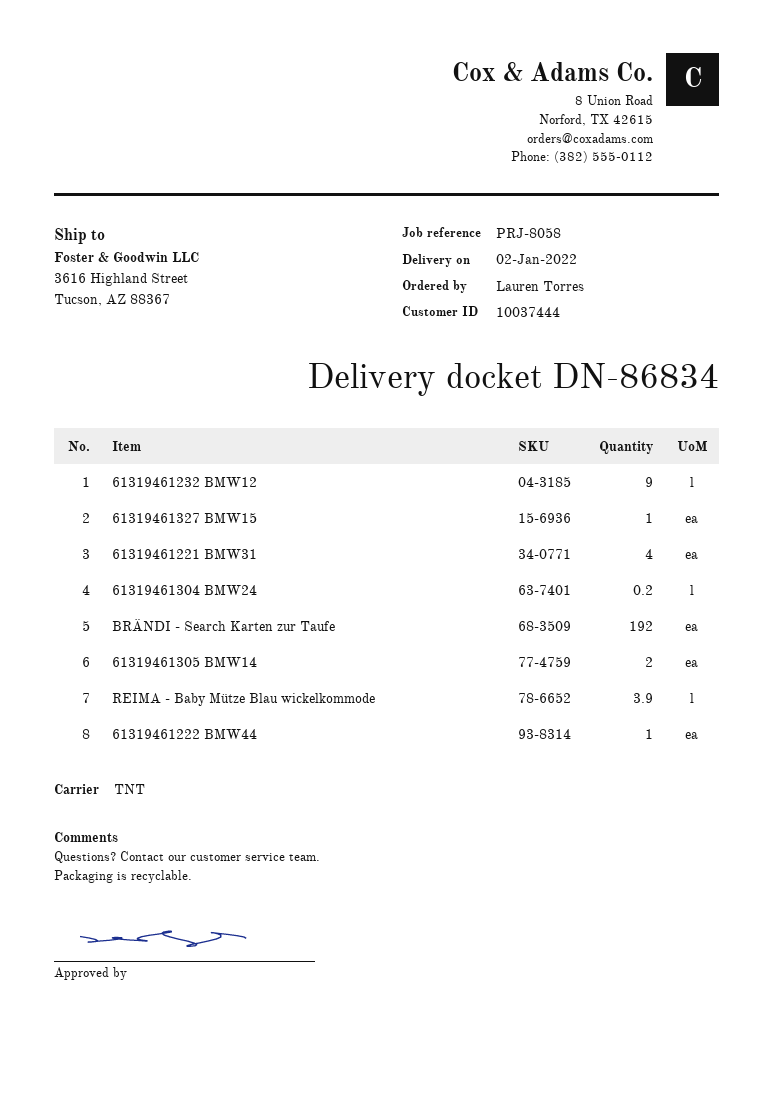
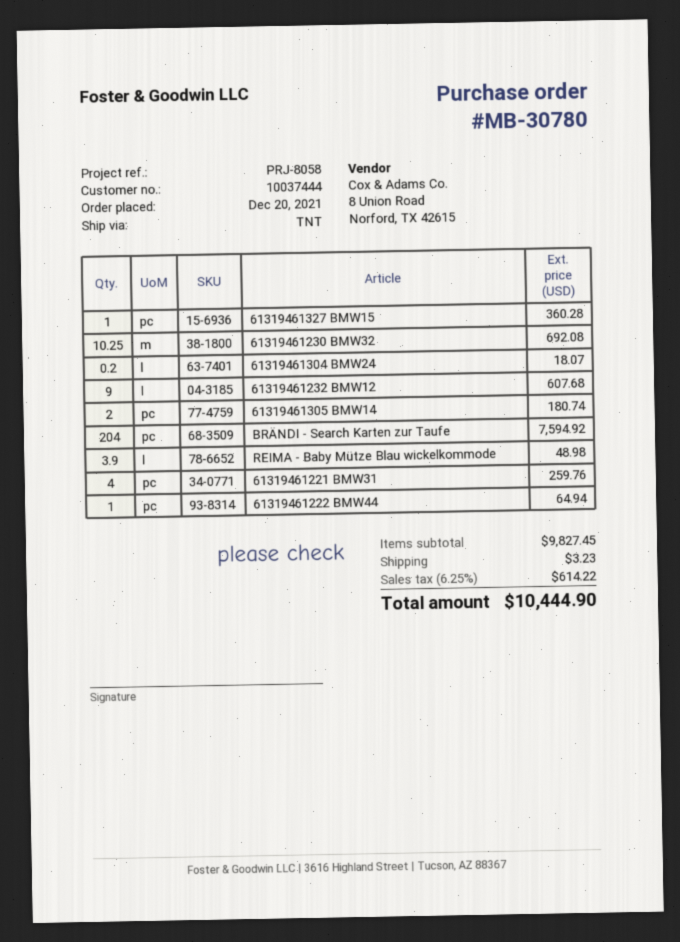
BRÄNDI - Search Karten zur Taufe: 192 -> 204
61319461230 BMW32: none -> 10.25

